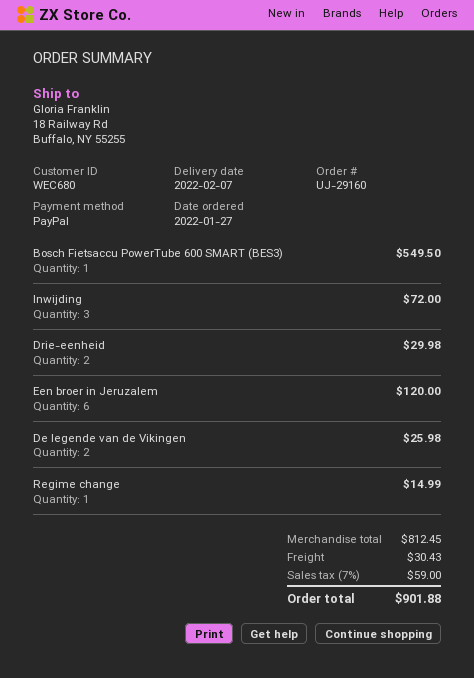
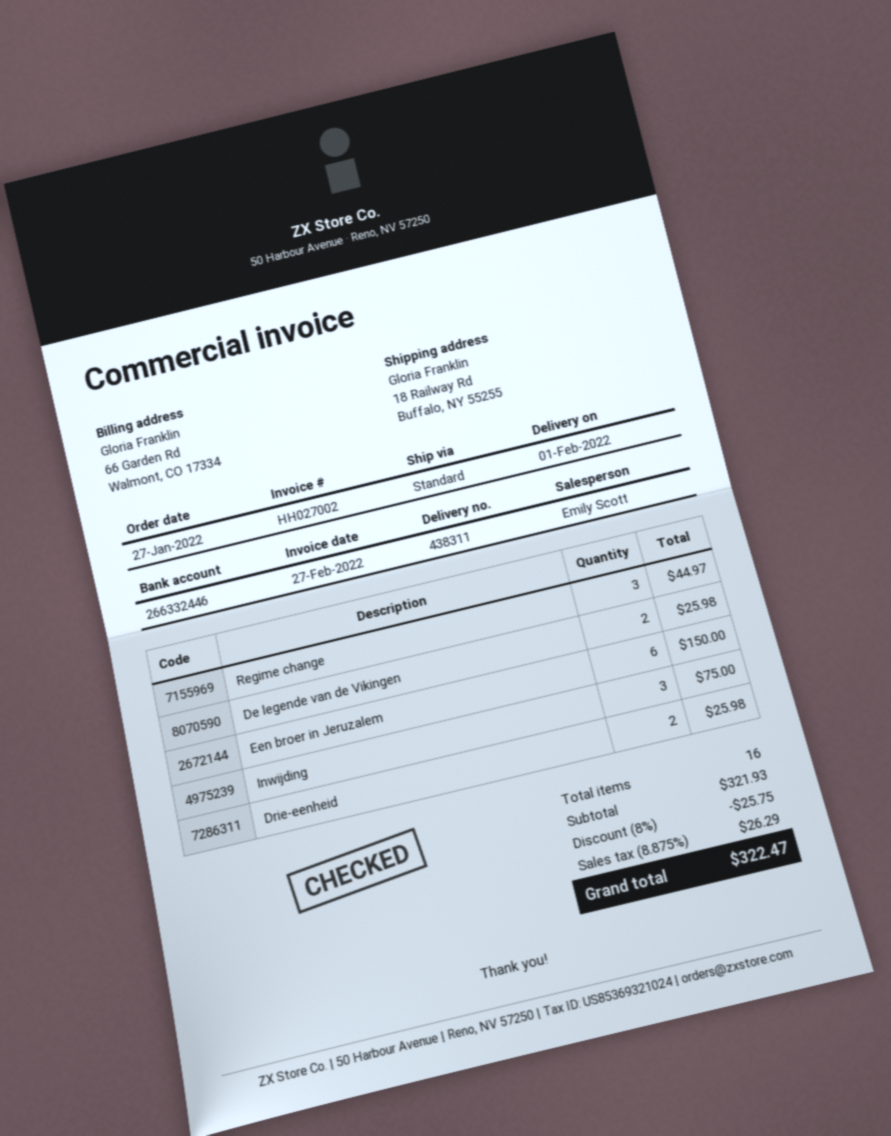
delivery date: 2022-02-07 -> 2022-02-01
Bosch Fietsaccu PowerTube 600 SMART (BES3): 1 for 549.50 -> none
Inwijding: 3 for 72.00 -> 3 for 75.00
Drie-eenheid: 2 for 29.98 -> 2 for 25.98
Een broer in Jeruzalem: 6 for 120.00 -> 6 for 150.00
Regime change: 1 for 14.99 -> 3 for 44.97
subtotal: 812.45 -> 321.93
discount: none -> 8% = 25.75
shipping: 30.43 -> none
tax: 7% = 59.00 -> 8.875% = 26.29
total: 901.88 -> 322.47

